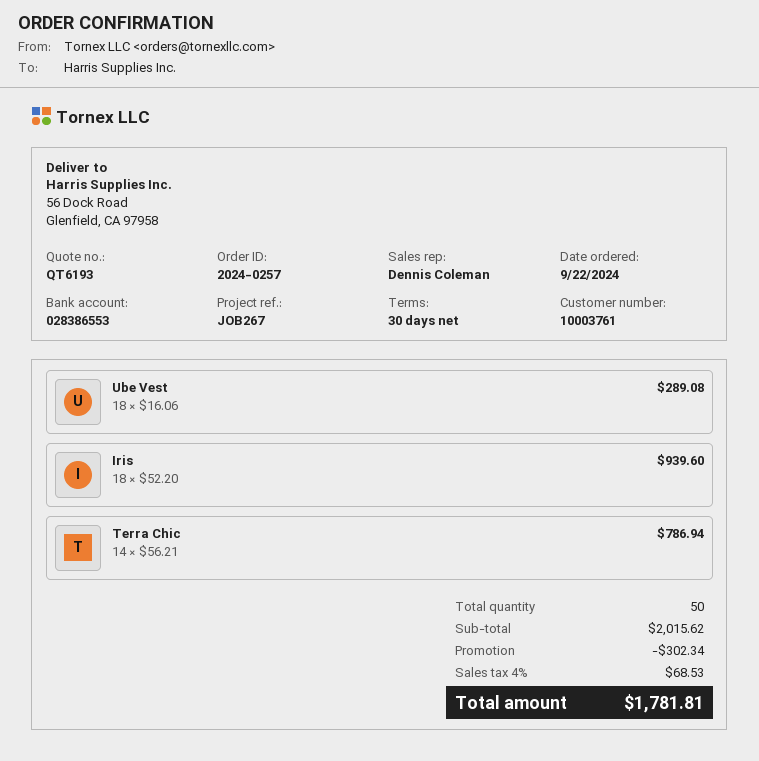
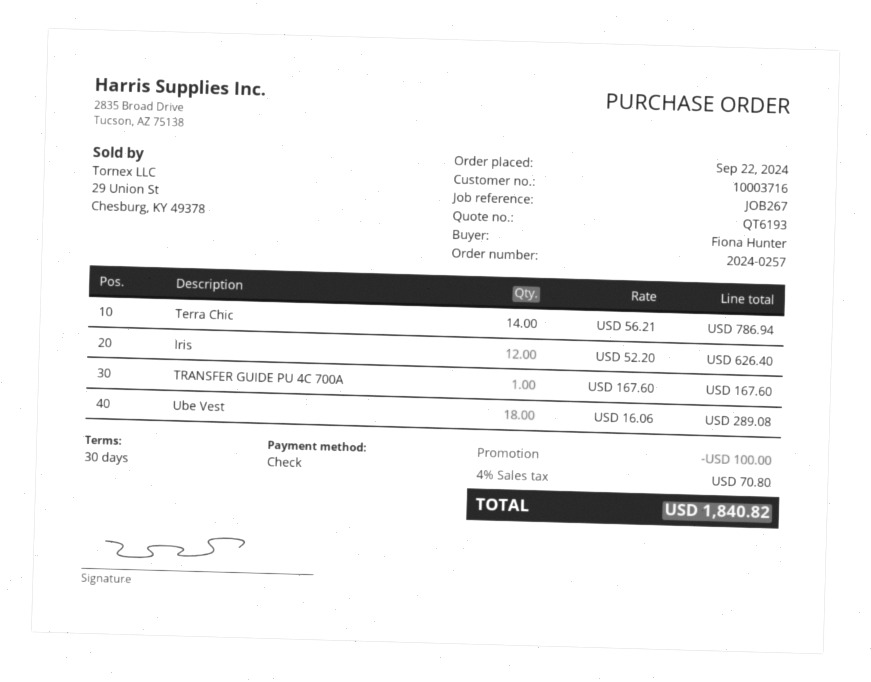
customer number: 10003761 -> 10003716
Iris: 18 x 52.20 = 939.60 -> 12 x 52.20 = 626.40
TRANSFER GUIDE PU 4C 700A: none -> 1 x 167.60 = 167.60
discount: 302.34 -> 100.00
tax: 4% = 68.53 -> 4% = 70.80
total: 1781.81 -> 1840.82

